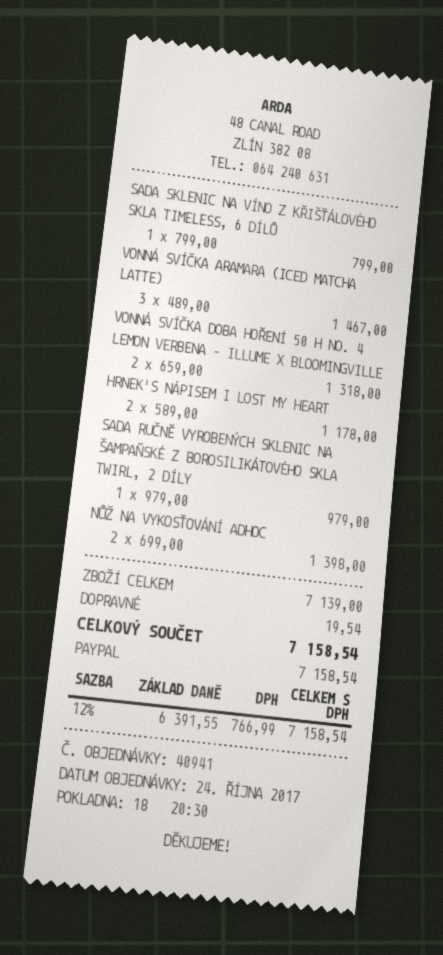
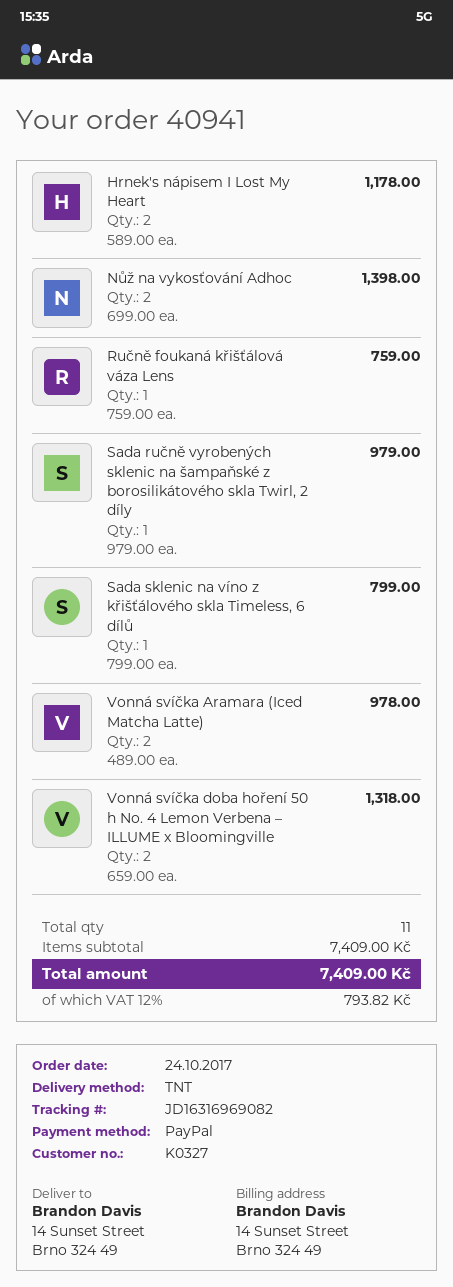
VONNÁ SVÍČKA ARAMARA (ICED MATCHA LATTE): 3 x 489.00 = 1467.00 -> 2 x 489.00 = 978.00
Ručně foukaná křišťálová váza Lens: none -> 1 x 759.00 = 759.00
subtotal: 7139.00 -> 7409.00
shipping: 19.54 -> none
tax: 12% = 766.99 -> 12% = 793.82
total: 7158.54 -> 7409.00

